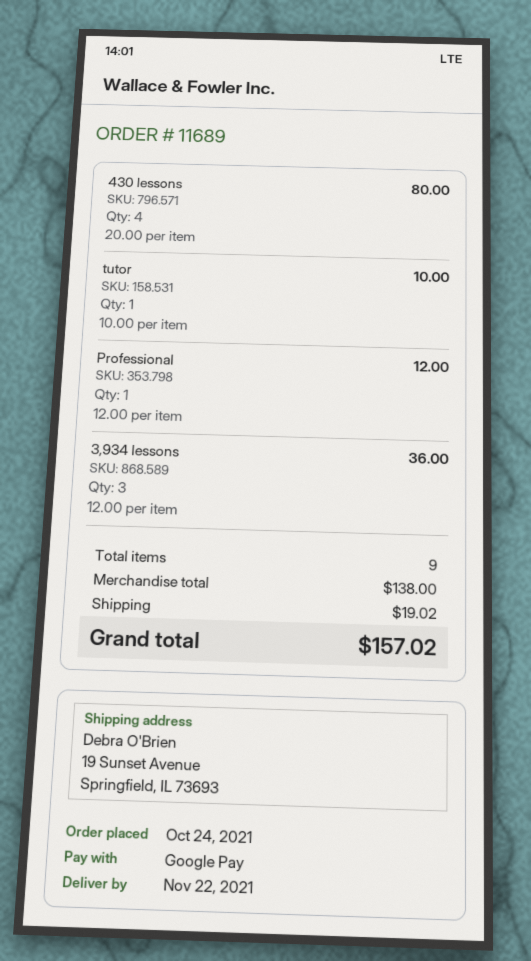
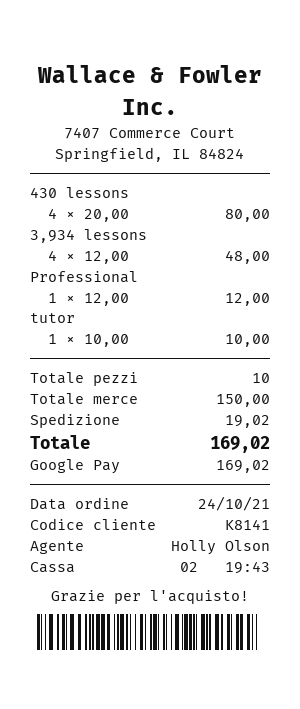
3,934 lessons: 3 x 12.00 = 36.00 -> 4 x 12.00 = 48.00
total quantity: 9 -> 10
subtotal: 138.00 -> 150.00
total: 157.02 -> 169.02

